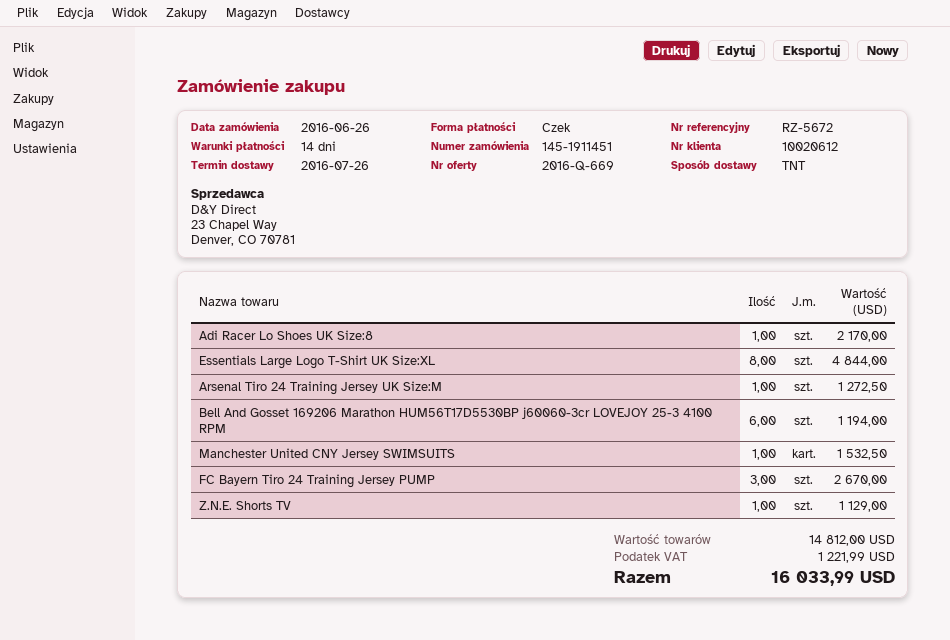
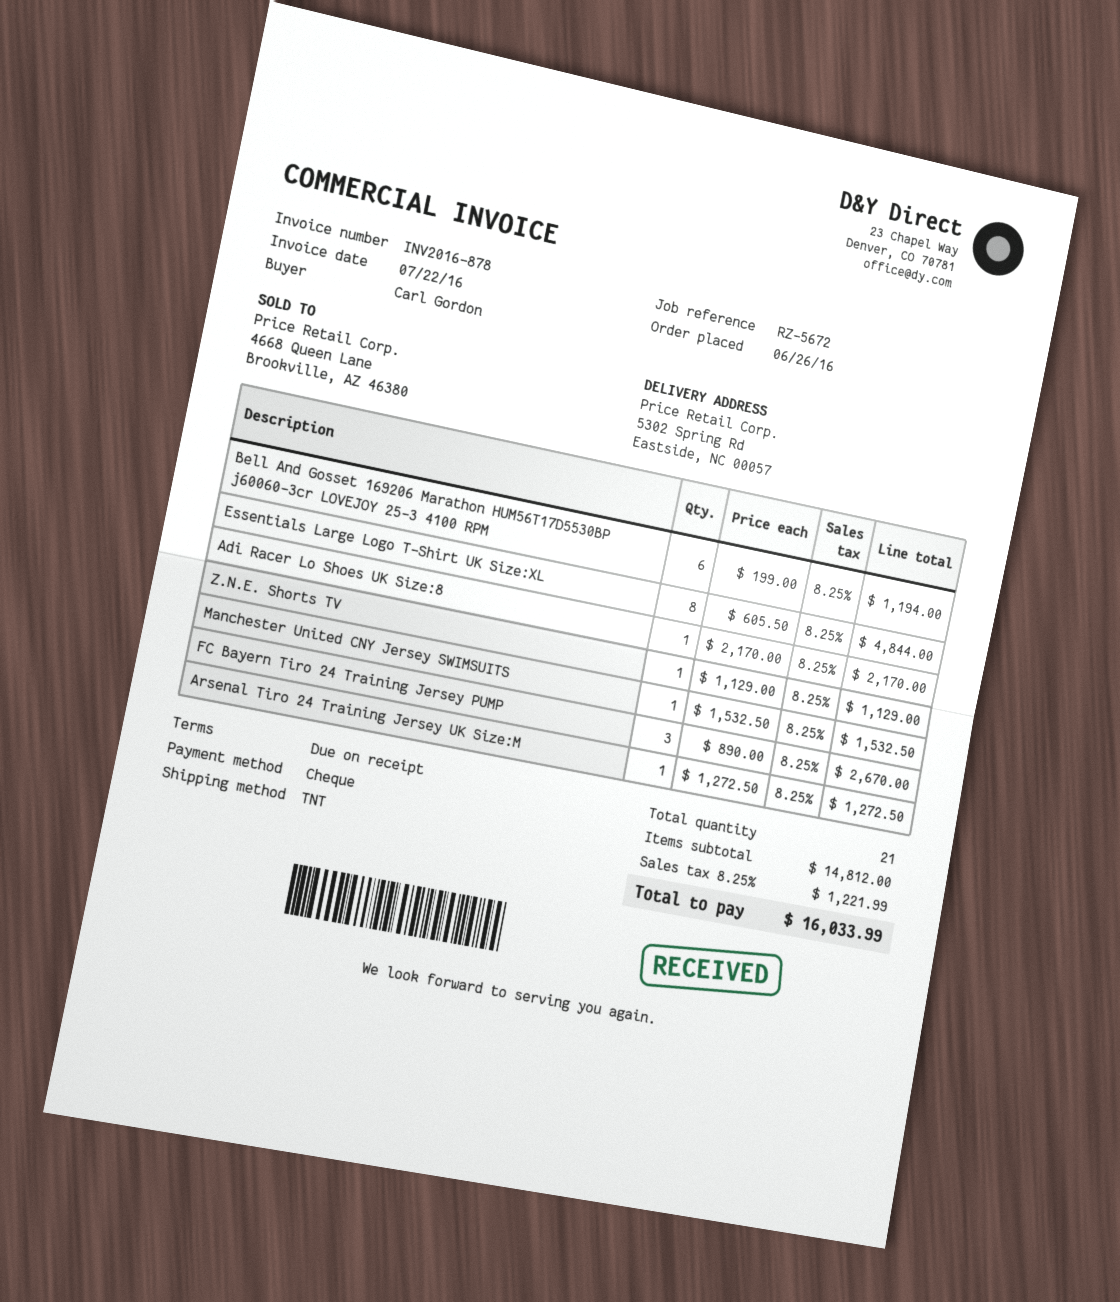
payment terms: 14 days -> on receipt

